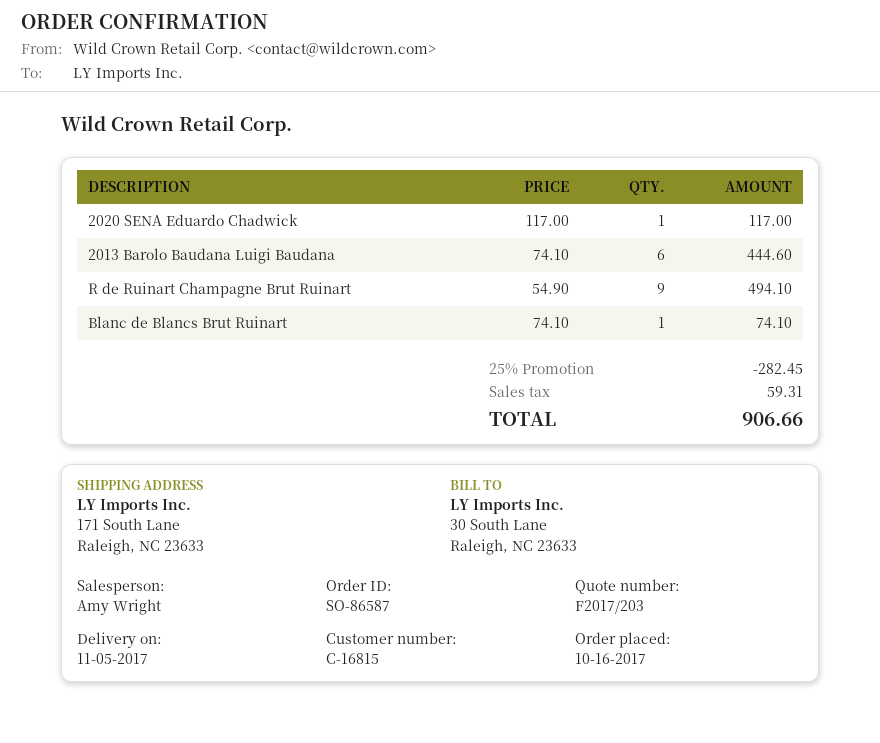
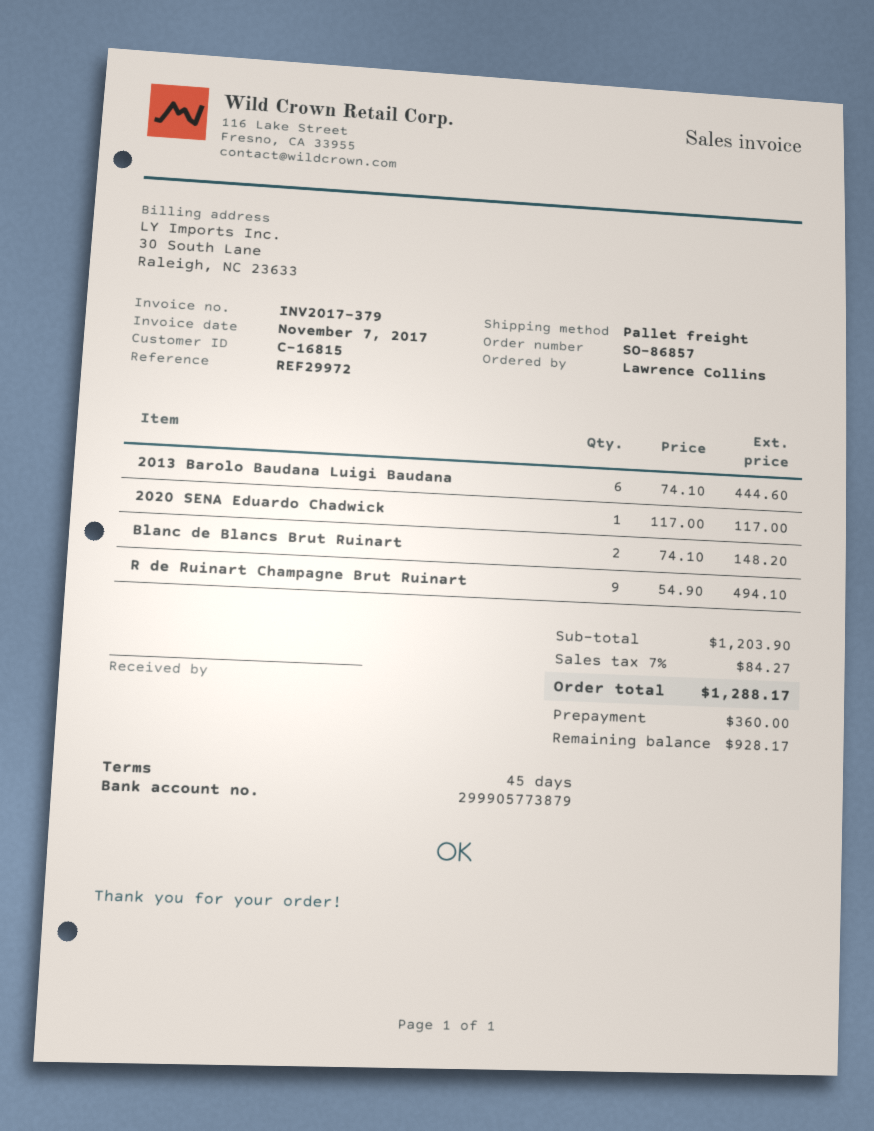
order number: SO-86587 -> SO-86857
Blanc de Blancs Brut Ruinart: 1 x 74.10 = 74.10 -> 2 x 74.10 = 148.20
discount: 25% = 282.45 -> none
tax: 59.31 -> 84.27
total: 906.66 -> 1288.17

